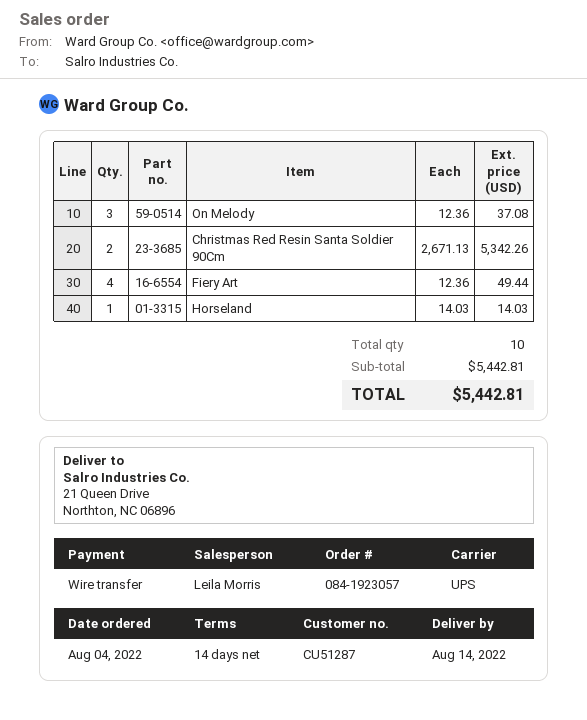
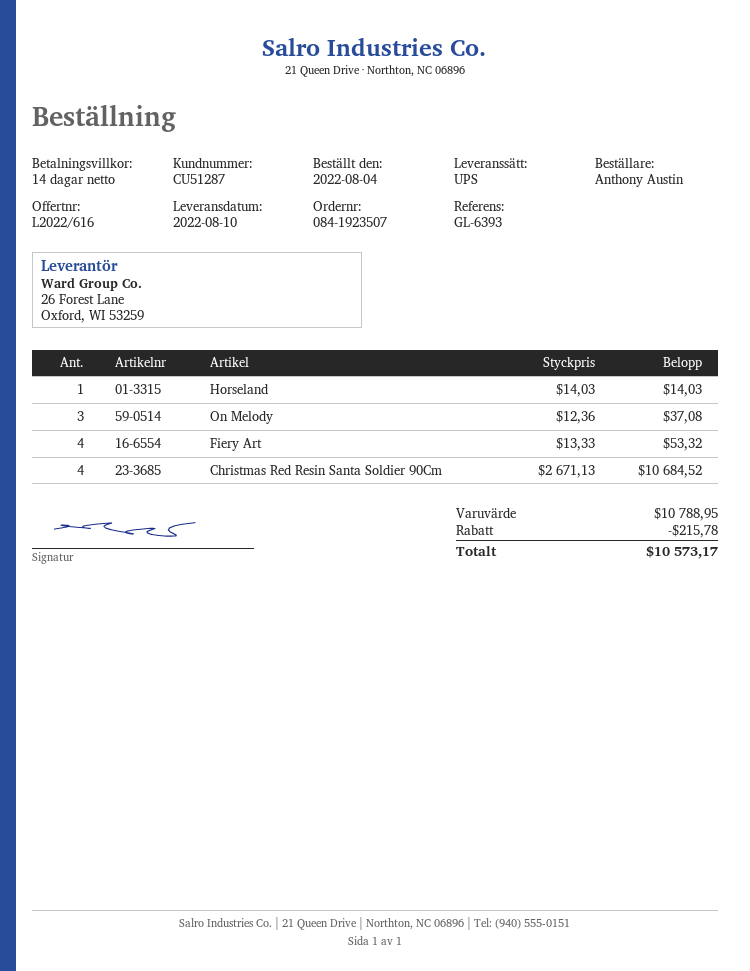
order number: 084-1923057 -> 084-1923507
delivery date: 2022-08-14 -> 2022-08-10
Christmas Red Resin Santa Soldier 90Cm: 2 x 2671.13 = 5342.26 -> 4 x 2671.13 = 10684.52
Fiery Art: 4 x 12.36 = 49.44 -> 4 x 13.33 = 53.32
subtotal: 5442.81 -> 10788.95
discount: none -> 215.78
total: 5442.81 -> 10573.17

